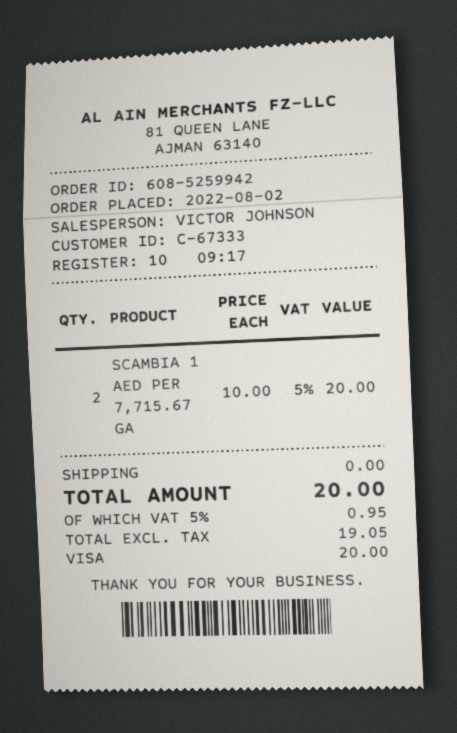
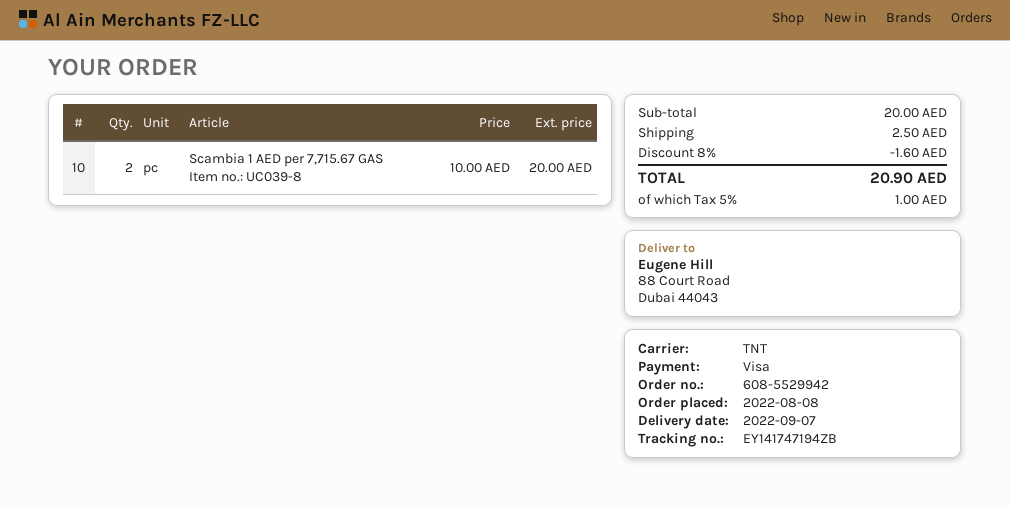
order number: 608-5259942 -> 608-5529942
order date: 2022-08-02 -> 2022-08-08
discount: none -> 8% = 1.60
shipping: 0.00 -> 2.50
tax: 5% = 0.95 -> 5% = 1.00
total: 20.00 -> 20.90

